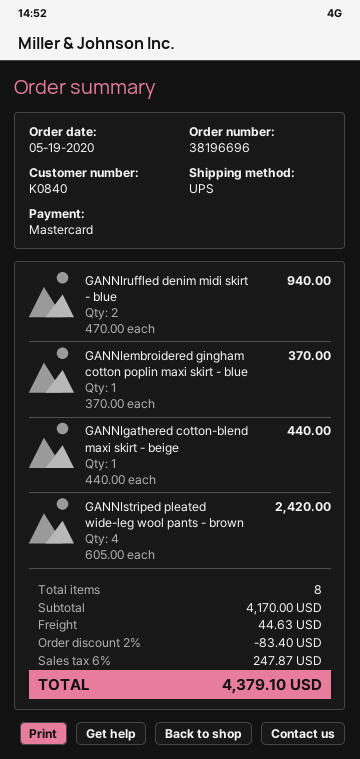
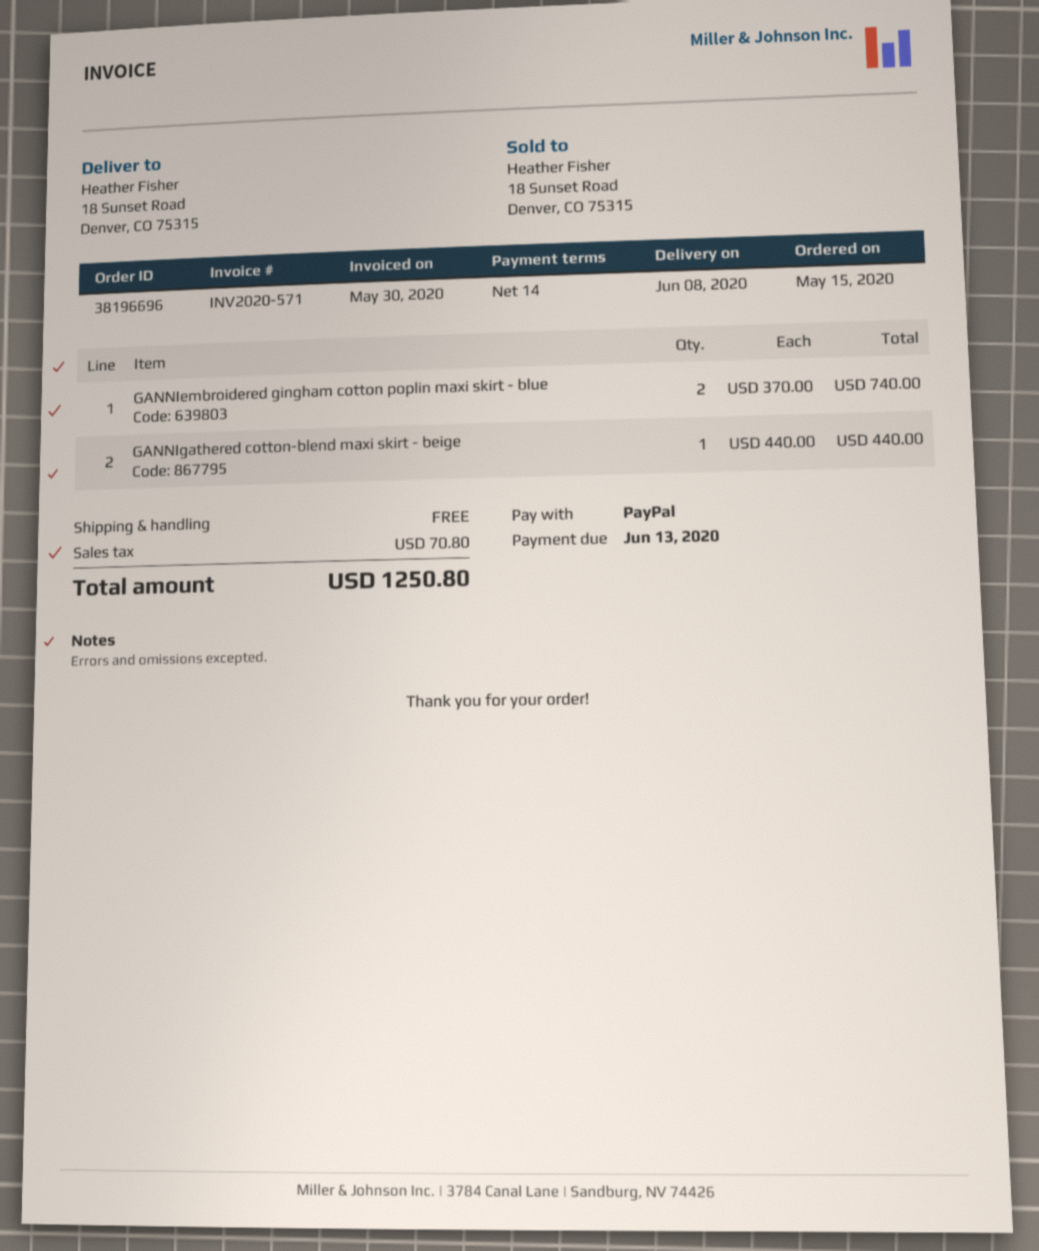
order date: 2020-05-19 -> 2020-05-15
payment method: Mastercard -> PayPal
GANNIruffled denim midi skirt - blue: 2 x 470.00 = 940.00 -> none
GANNIembroidered gingham cotton poplin maxi skirt - blue: 1 x 370.00 = 370.00 -> 2 x 370.00 = 740.00
GANNIstriped pleated wide-leg wool pants - brown: 4 x 605.00 = 2420.00 -> none
discount: 2% = 83.40 -> none
shipping: 44.63 -> 0.00
tax: 247.87 -> 70.80
total: 4379.10 -> 1250.80

